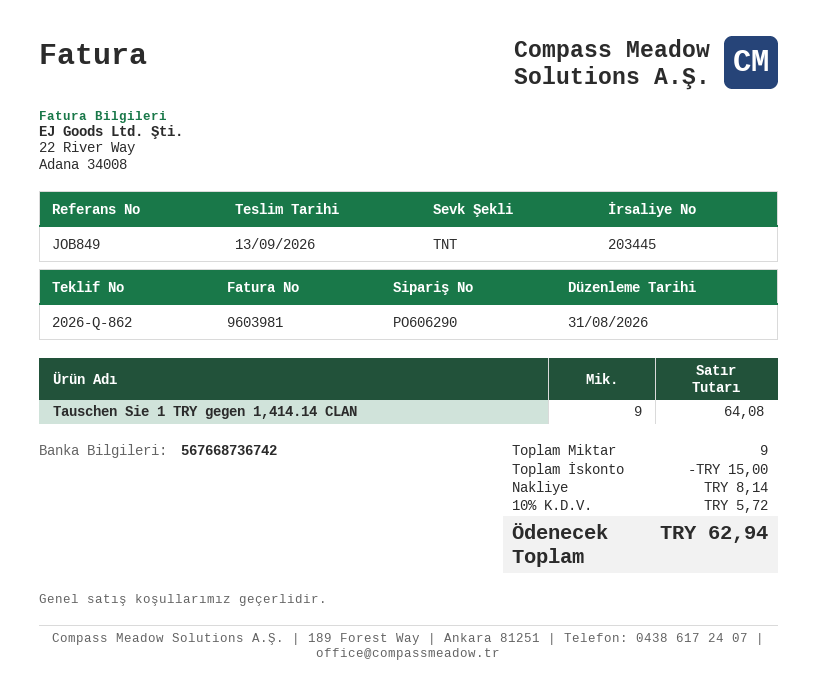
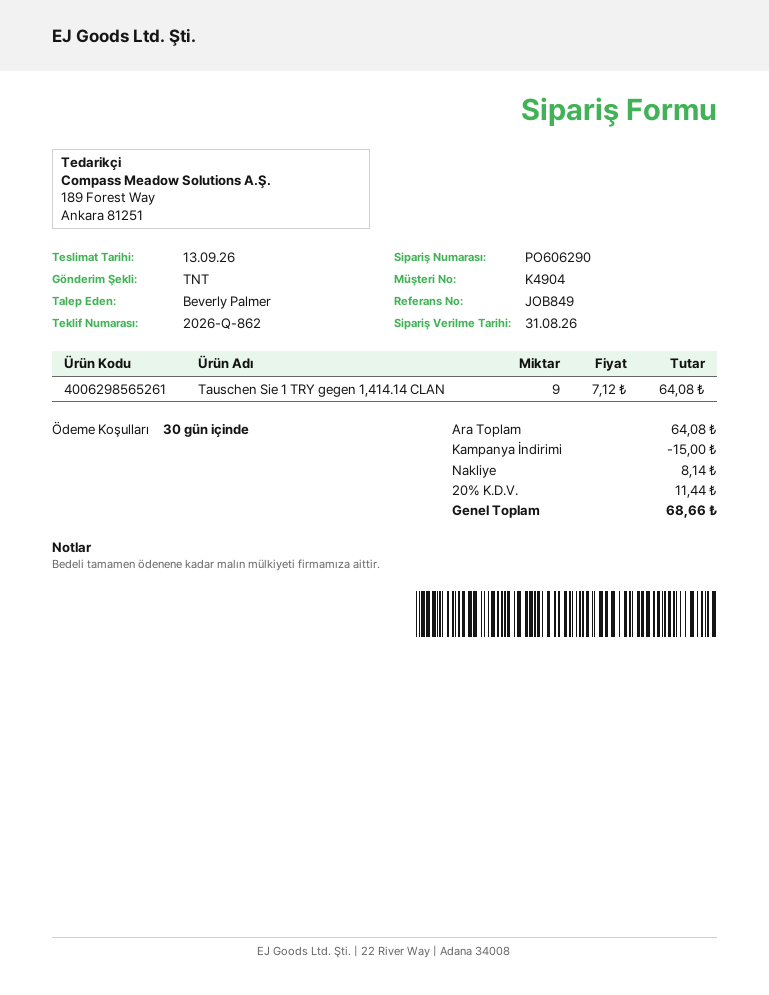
tax: 10% = 5.72 -> 20% = 11.44
total: 62.94 -> 68.66

